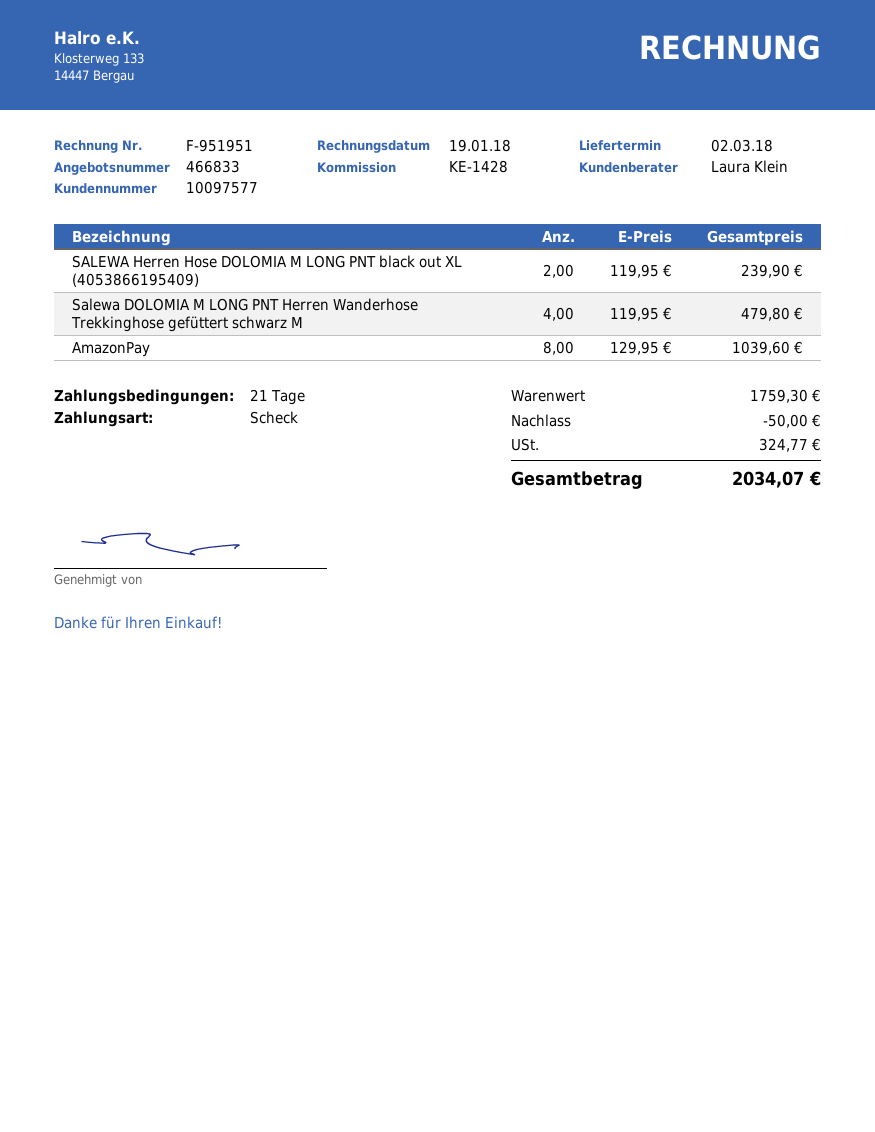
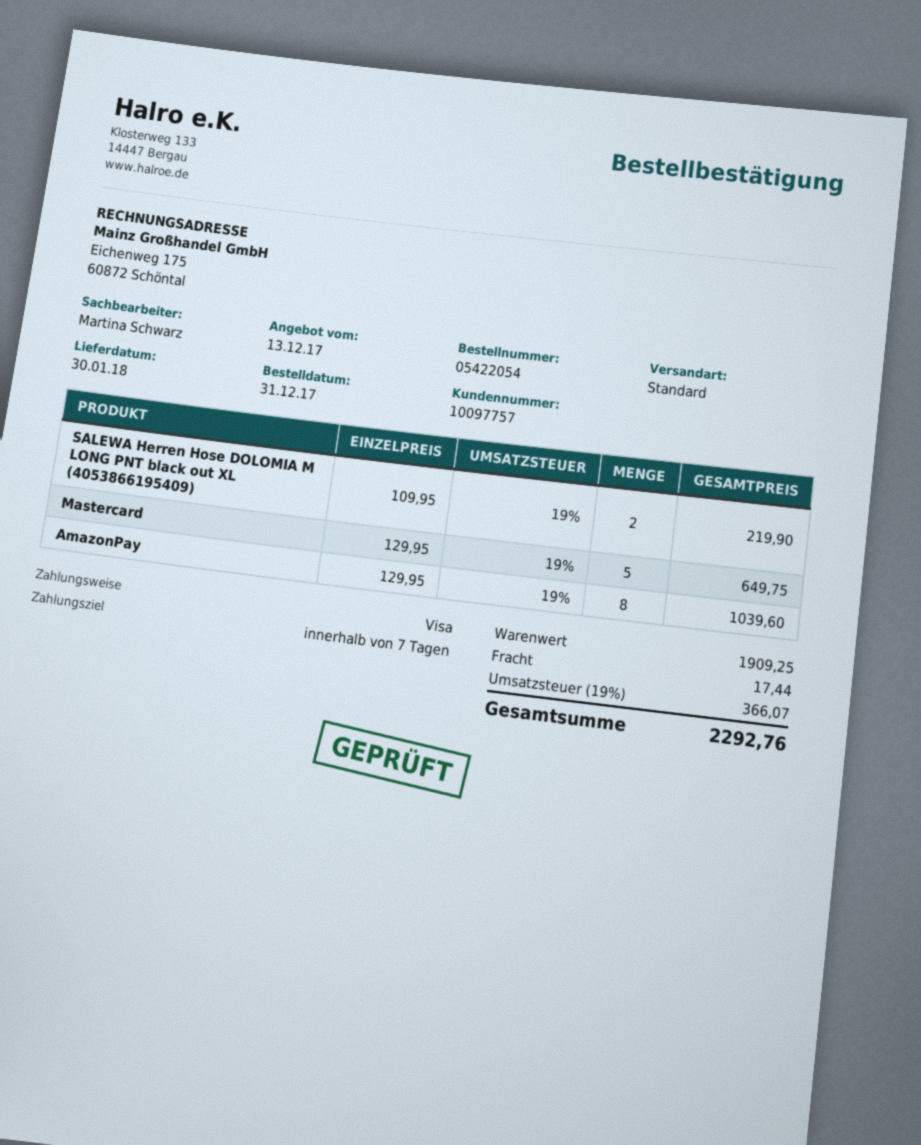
delivery date: 2018-03-02 -> 2018-01-30
payment terms: 21 days -> 7 days
customer number: 10097577 -> 10097757
sales rep: Laura Klein -> Martina Schwarz
payment method: cheque -> Visa
SALEWA Herren Hose DOLOMIA M LONG PNT black out XL (4053866195409): 2 x 119.95 = 239.90 -> 2 x 109.95 = 219.90
Salewa DOLOMIA M LONG PNT Herren Wanderhose Trekkinghose gefüttert schwarz M: 4 x 119.95 = 479.80 -> none
Mastercard: none -> 5 x 129.95 = 649.75
subtotal: 1759.30 -> 1909.25
discount: 50.00 -> none
shipping: none -> 17.44
tax: 324.77 -> 366.07
total: 2034.07 -> 2292.76

